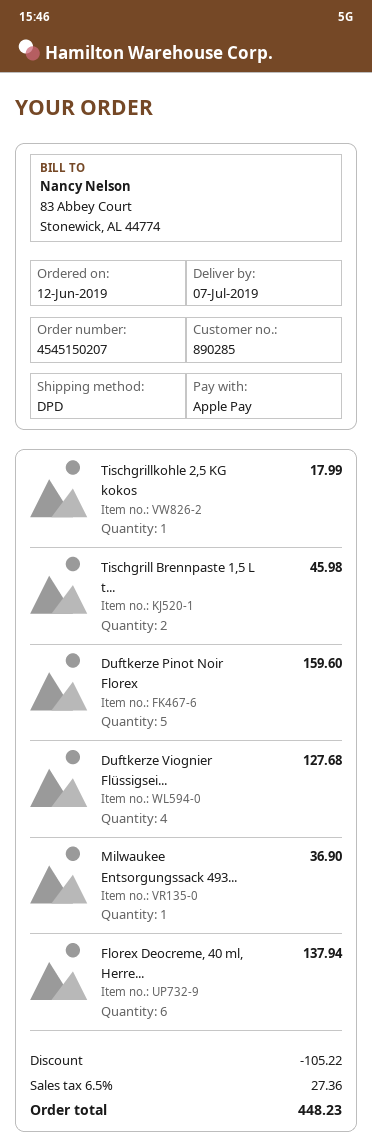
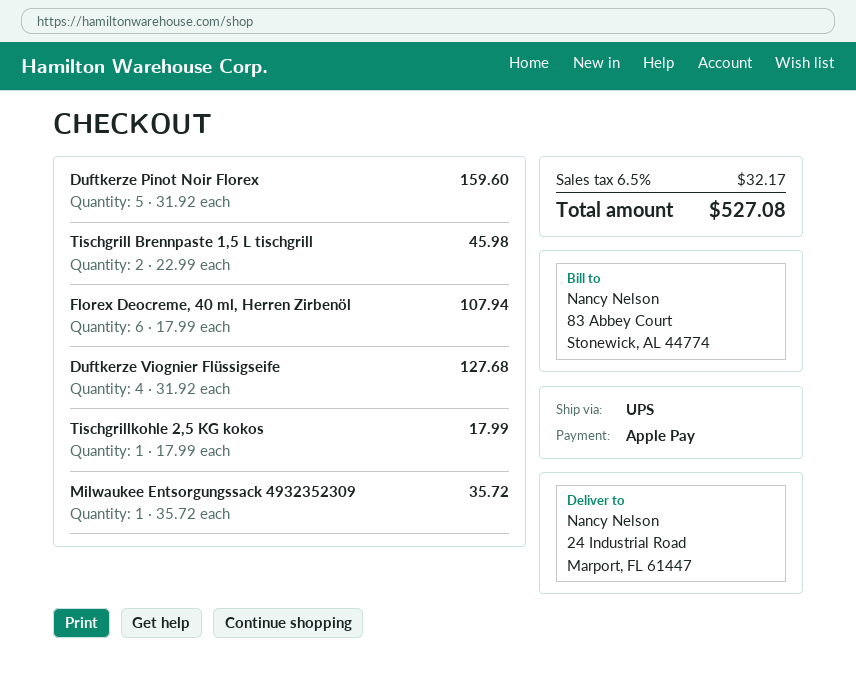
shipping method: DPD -> UPS
Milwaukee Entsorgungssack 493...: 1 for 36.90 -> 1 for 35.72
Florex Deocreme, 40 ml, Herre...: 6 for 137.94 -> 6 for 107.94
discount: 105.22 -> none
tax: 6.5% = 27.36 -> 6.5% = 32.17
total: 448.23 -> 527.08

